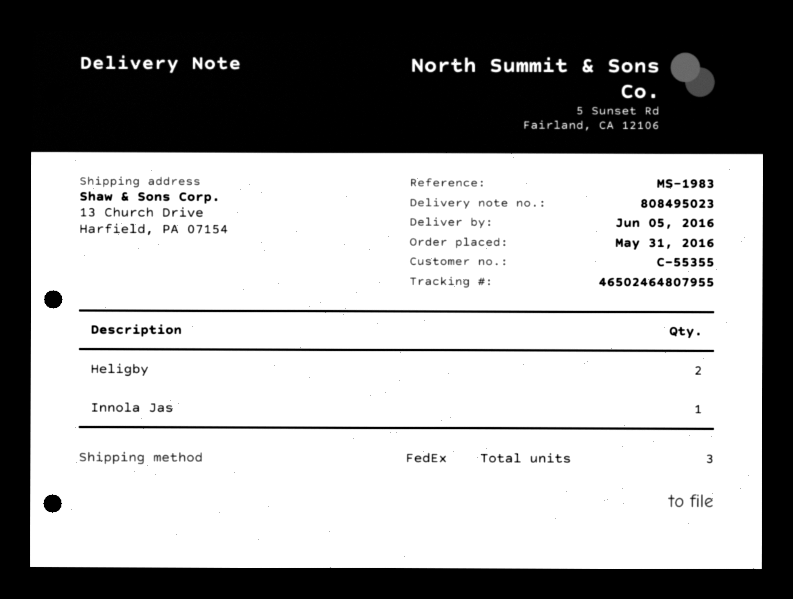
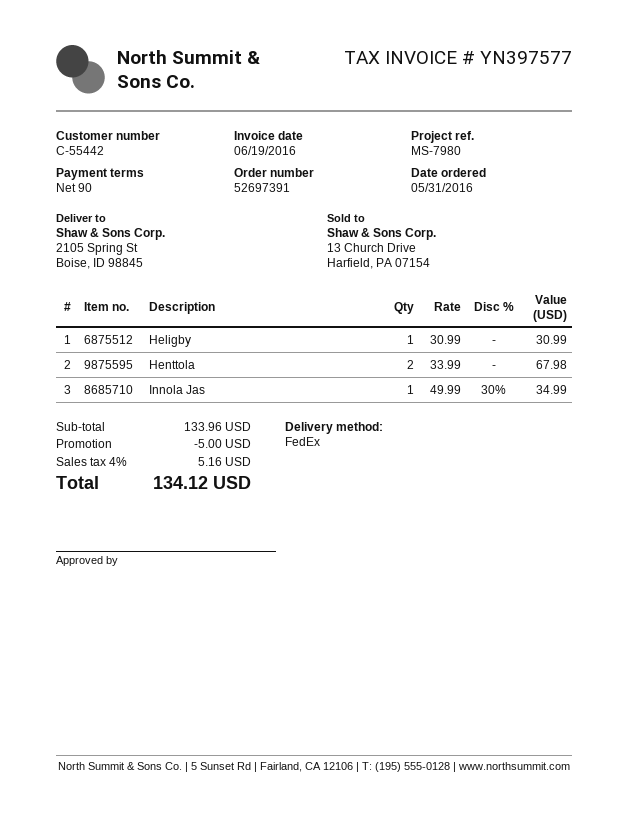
customer number: C-55355 -> C-55442
reference: MS-1983 -> MS-7980
ship to: 13 Church Drive, Harfield, PA 07154 -> 2105 Spring St, Boise, ID 98845
Heligby: 2 -> 1
Henttola: none -> 2

